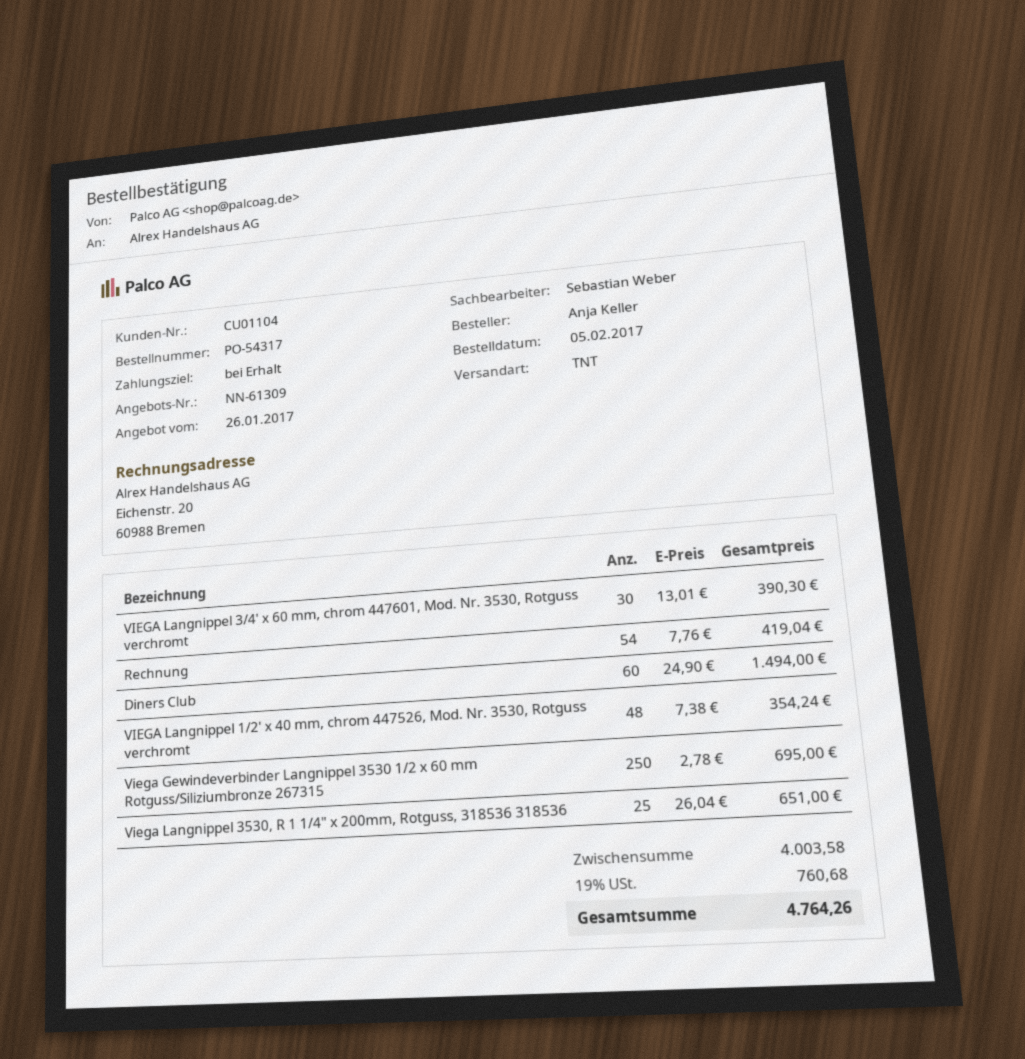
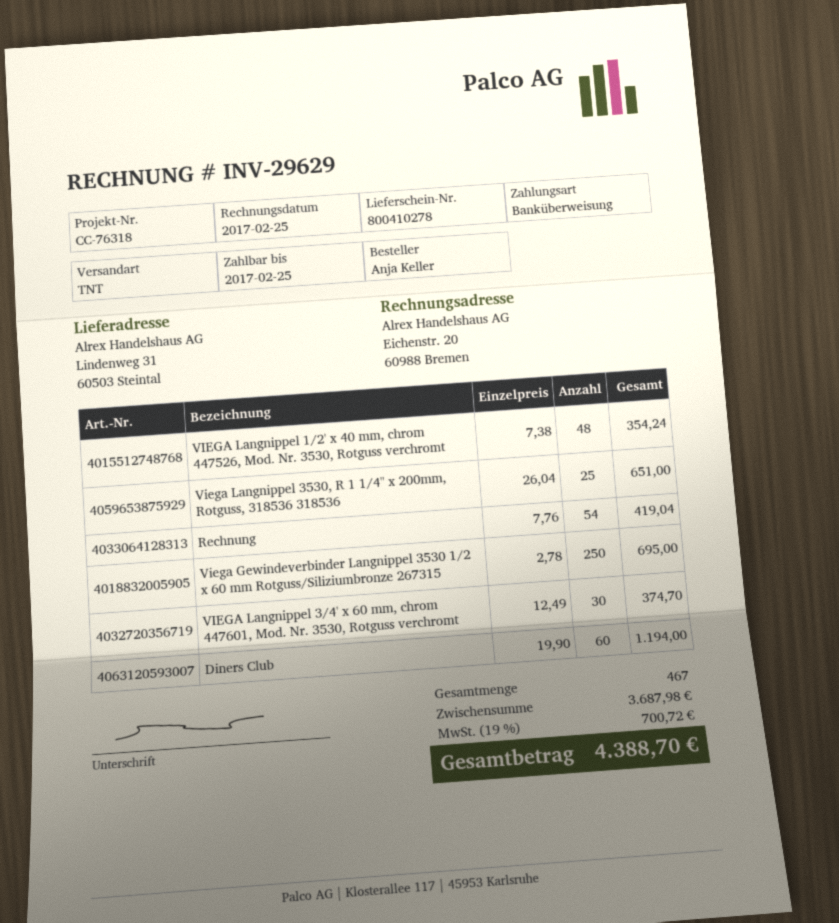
VIEGA Langnippel 3/4' x 60 mm, chrom 447601, Mod. Nr. 3530, Rotguss verchromt: 30 x 13.01 = 390.30 -> 30 x 12.49 = 374.70
Diners Club: 60 x 24.90 = 1494.00 -> 60 x 19.90 = 1194.00
subtotal: 4003.58 -> 3687.98
tax: 19% = 760.68 -> 19% = 700.72
total: 4764.26 -> 4388.70

